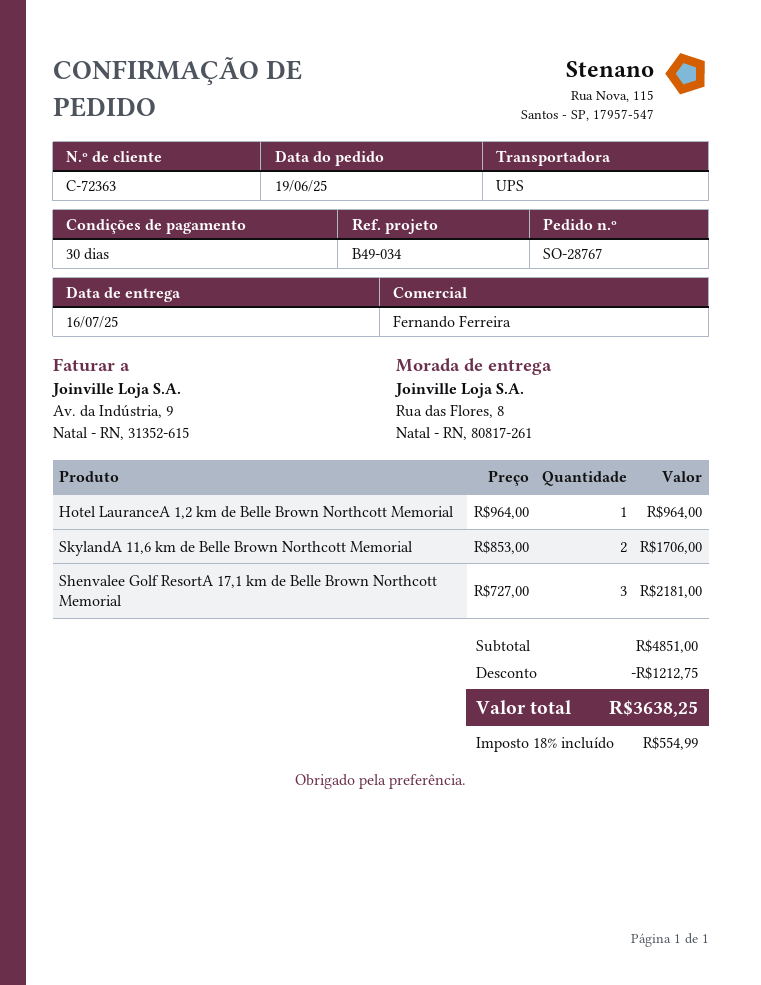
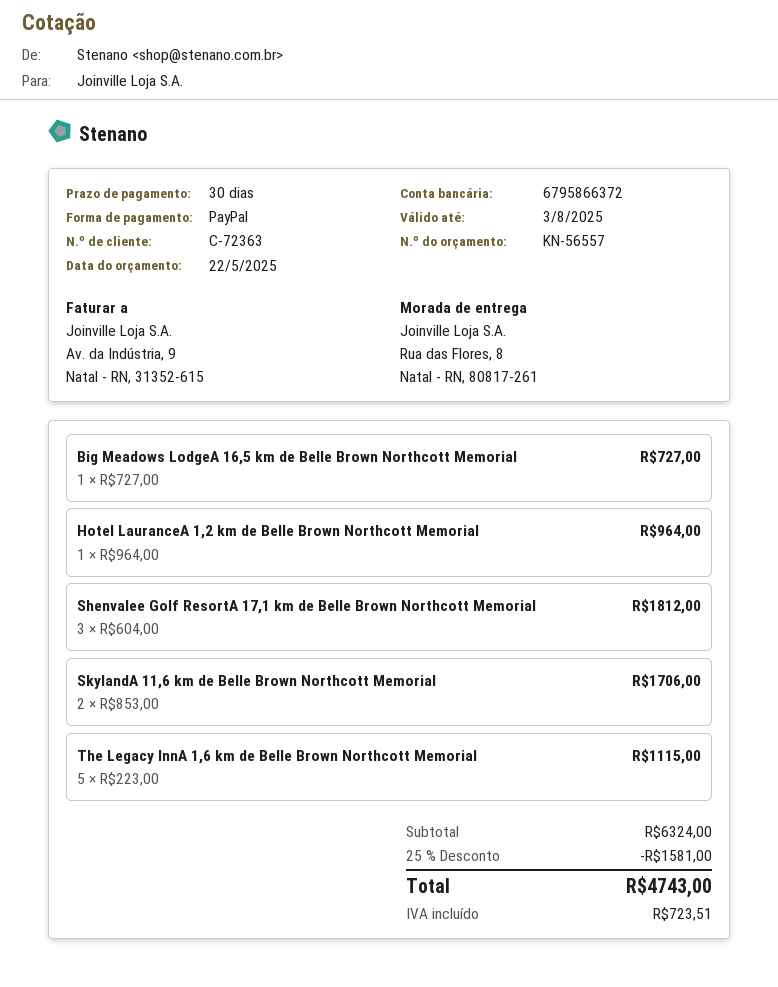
Shenvalee Golf ResortA 17,1 km de Belle Brown Northcott Memorial: 3 x 727.00 = 2181.00 -> 3 x 604.00 = 1812.00
Big Meadows LodgeA 16,5 km de Belle Brown Northcott Memorial: none -> 1 x 727.00 = 727.00
The Legacy InnA 1,6 km de Belle Brown Northcott Memorial: none -> 5 x 223.00 = 1115.00
subtotal: 4851.00 -> 6324.00
discount: 1212.75 -> 1581.00
tax: 554.99 -> 723.51
total: 3638.25 -> 4743.00

